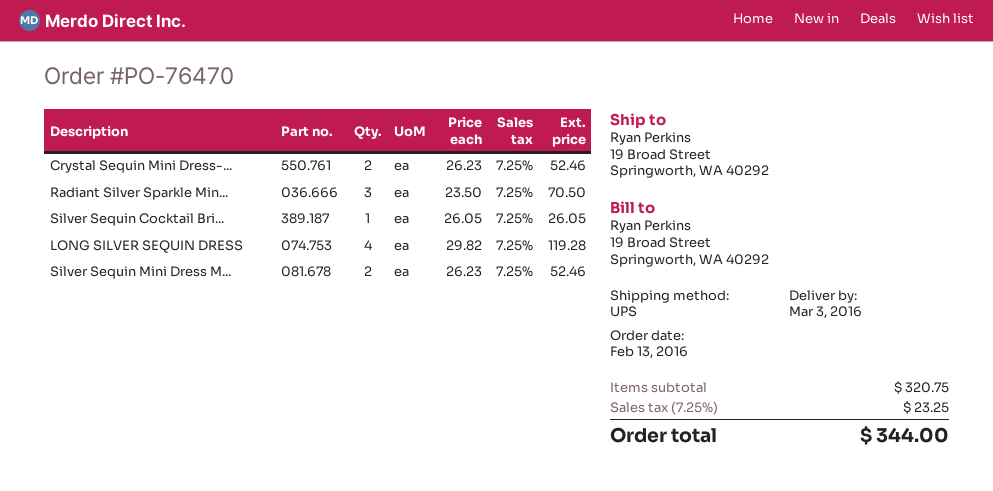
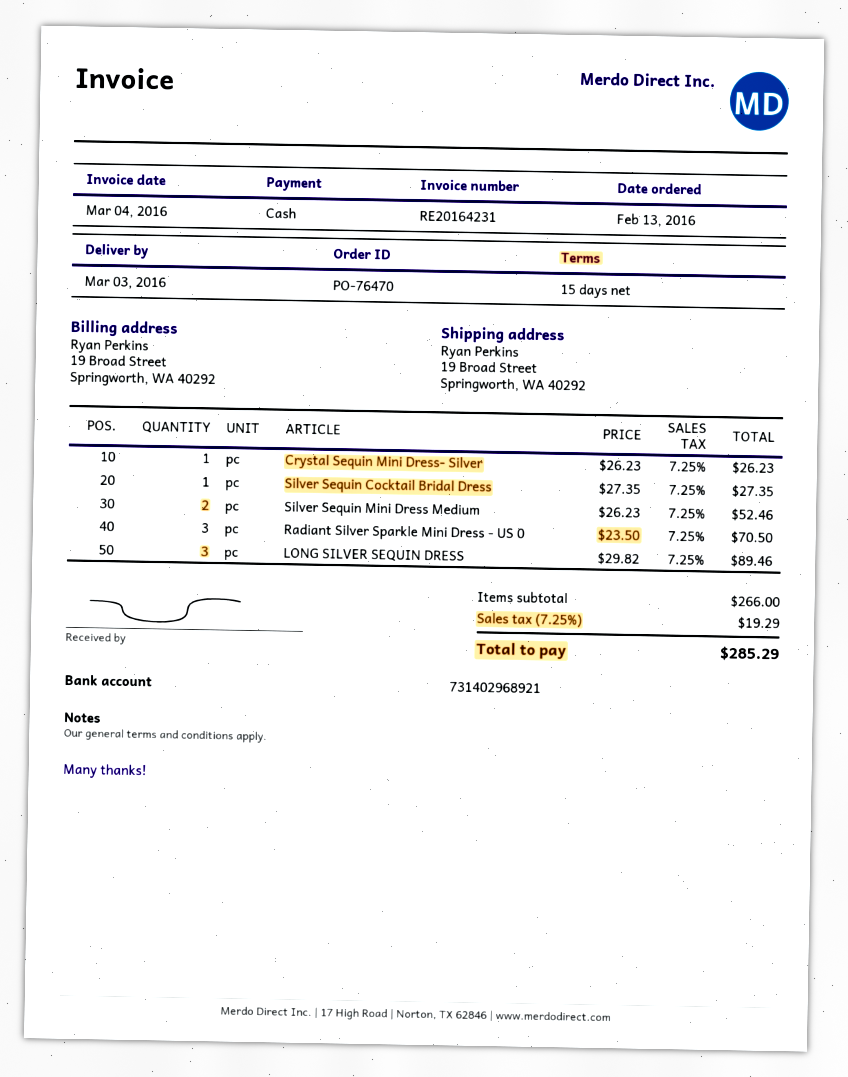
Crystal Sequin Mini Dress-...: 2 x 26.23 = 52.46 -> 1 x 26.23 = 26.23
Silver Sequin Cocktail Bri...: 1 x 26.05 = 26.05 -> 1 x 27.35 = 27.35
LONG SILVER SEQUIN DRESS: 4 x 29.82 = 119.28 -> 3 x 29.82 = 89.46
subtotal: 320.75 -> 266.00
tax: 7.25% = 23.25 -> 7.25% = 19.29
total: 344.00 -> 285.29

